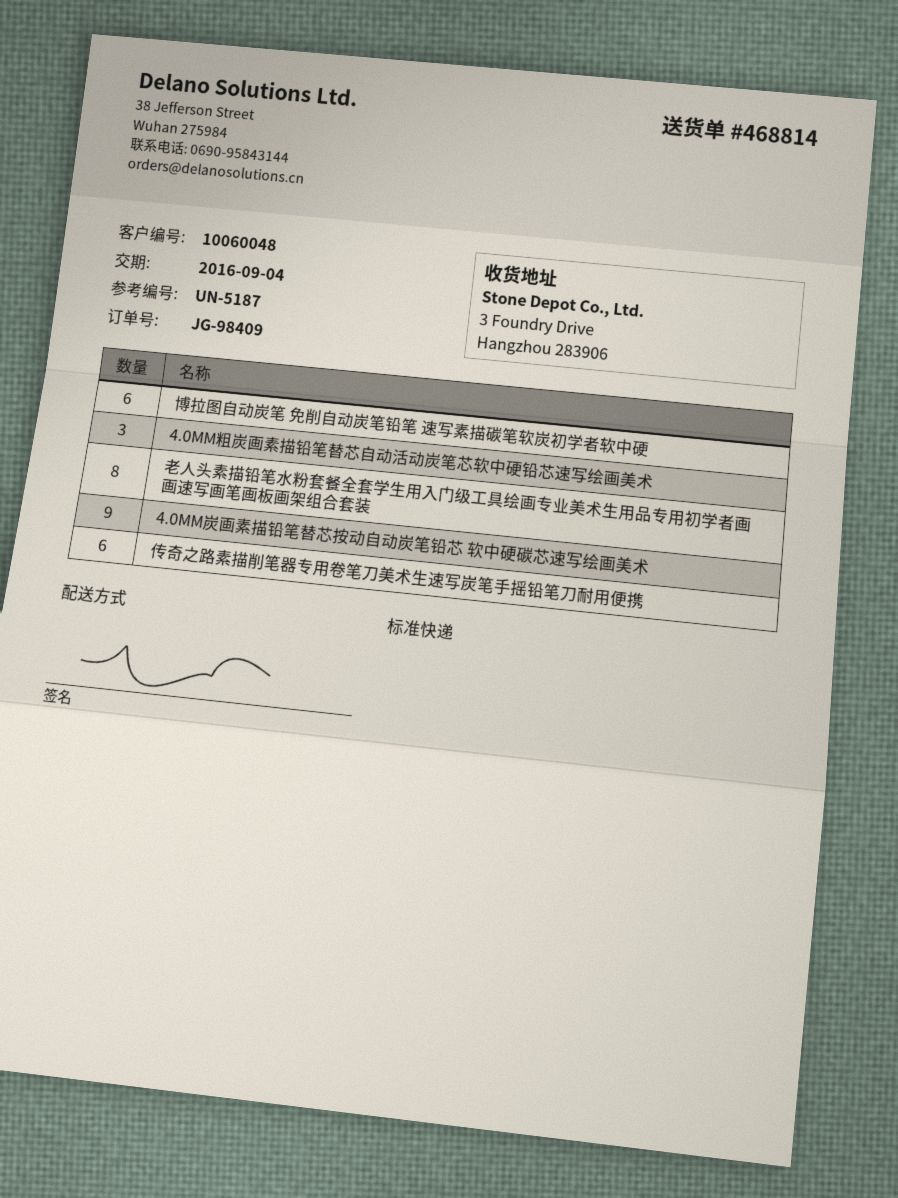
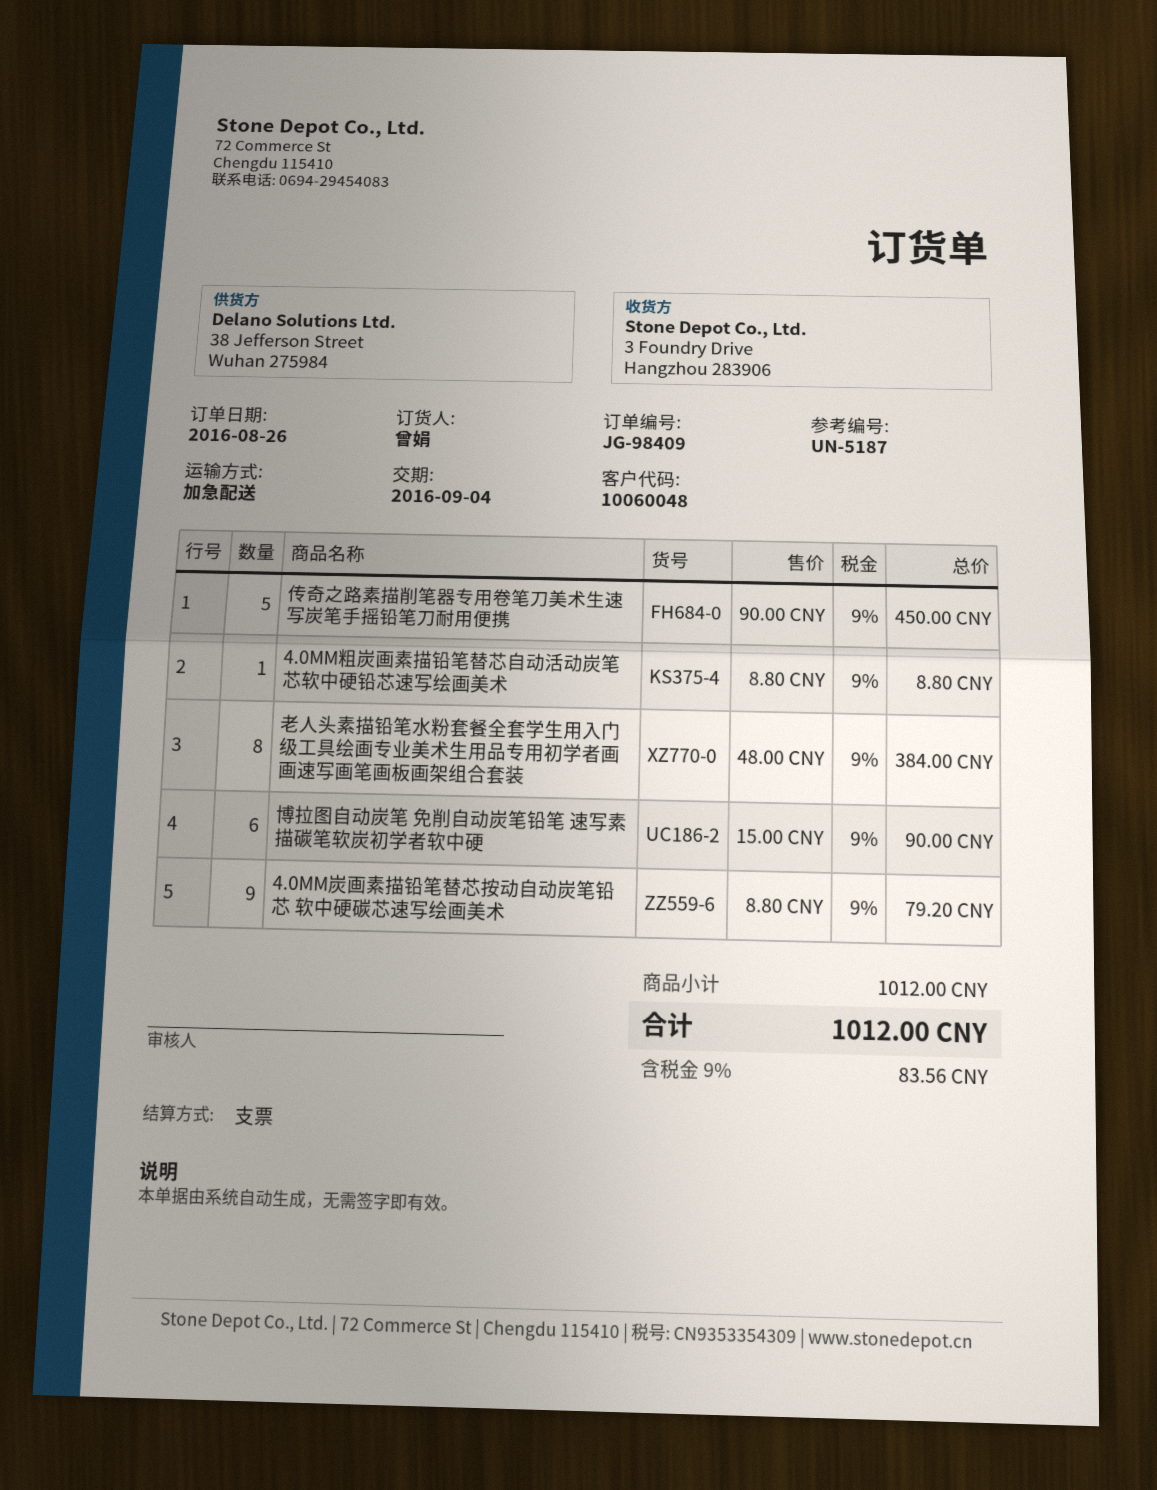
shipping method: standard -> express
4.0MM粗炭画素描铅笔替芯自动活动炭笔芯软中硬铅芯速写绘画美术: 3 -> 1
传奇之路素描削笔器专用卷笔刀美术生速写炭笔手摇铅笔刀耐用便携: 6 -> 5

